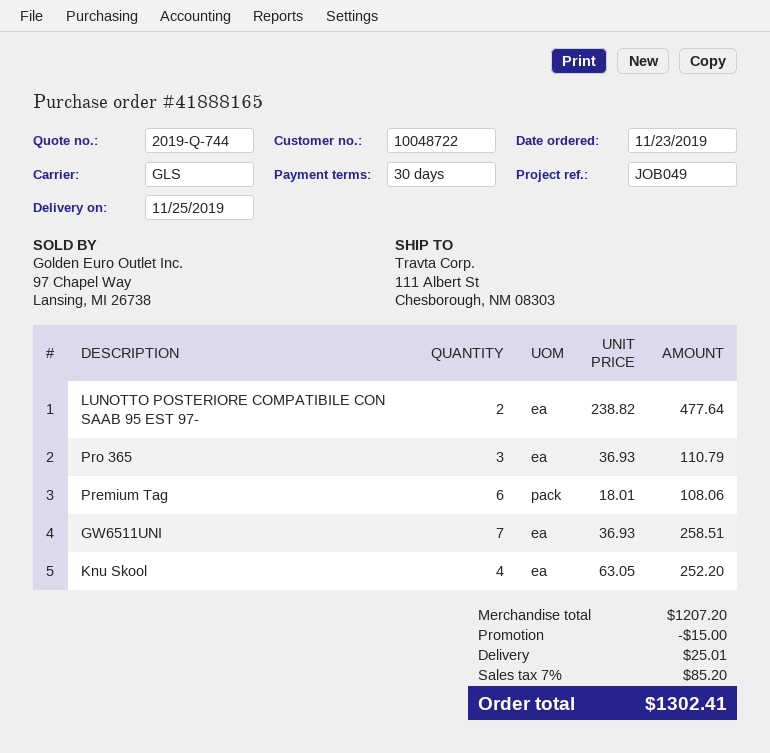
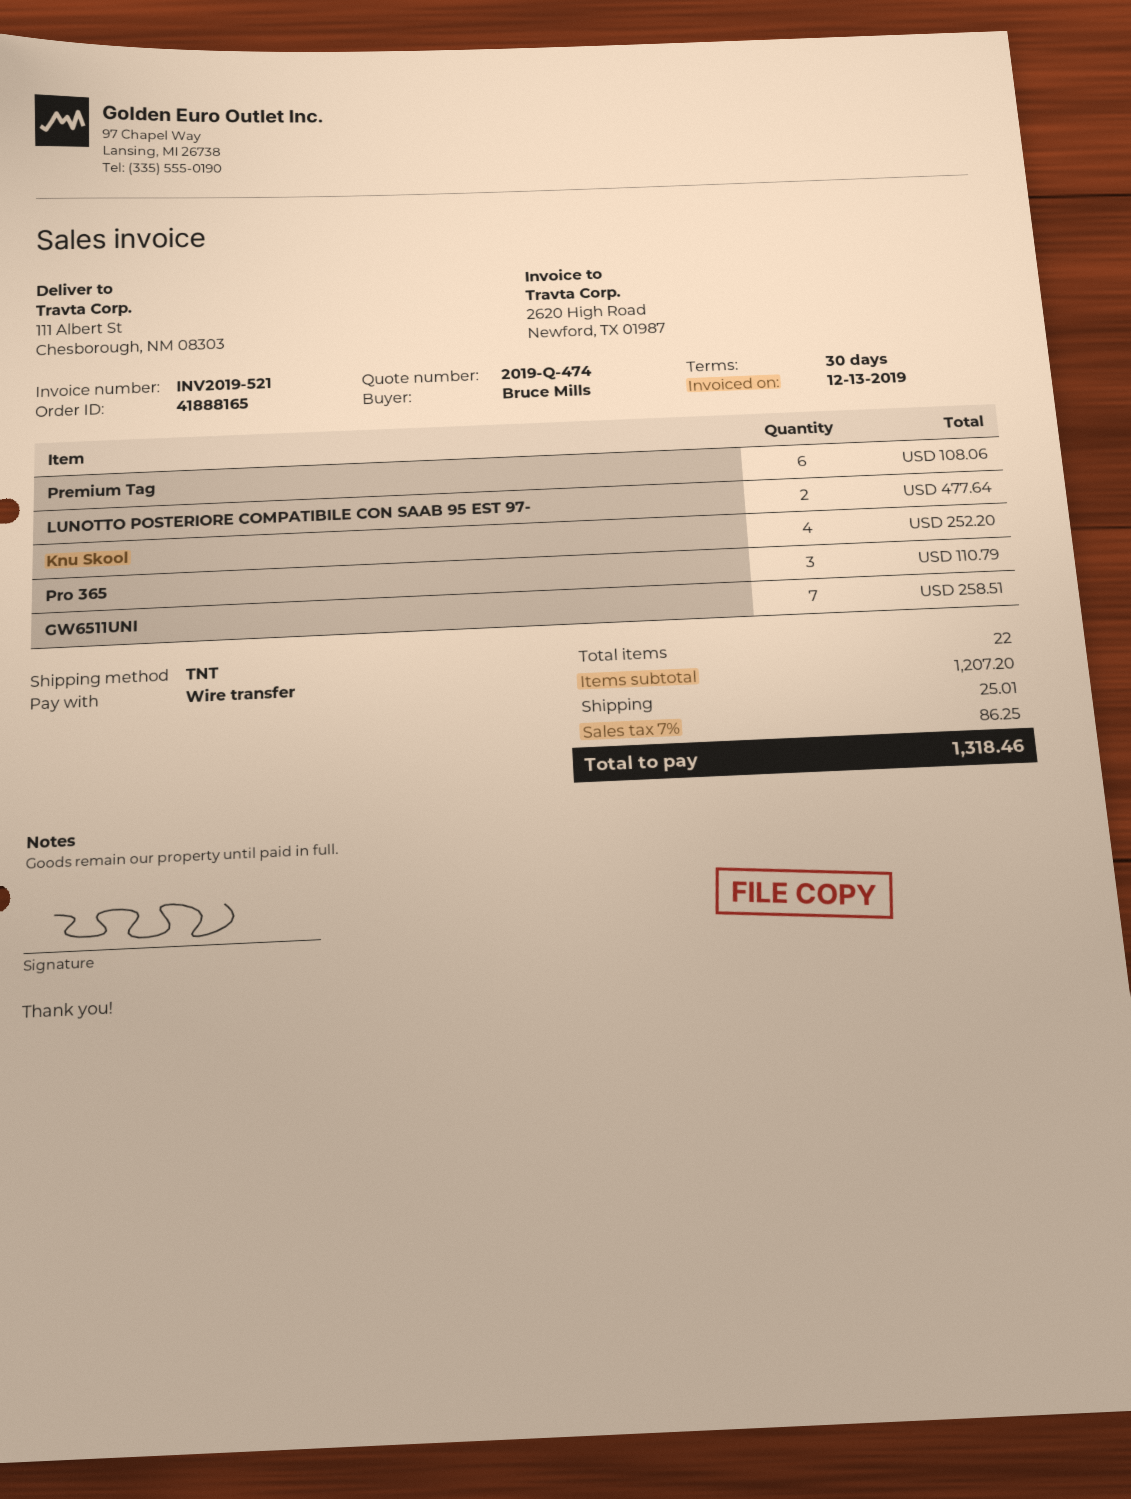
quote number: 2019-Q-744 -> 2019-Q-474
shipping method: GLS -> TNT
discount: 15.00 -> none
tax: 7% = 85.20 -> 7% = 86.25
total: 1302.41 -> 1318.46

